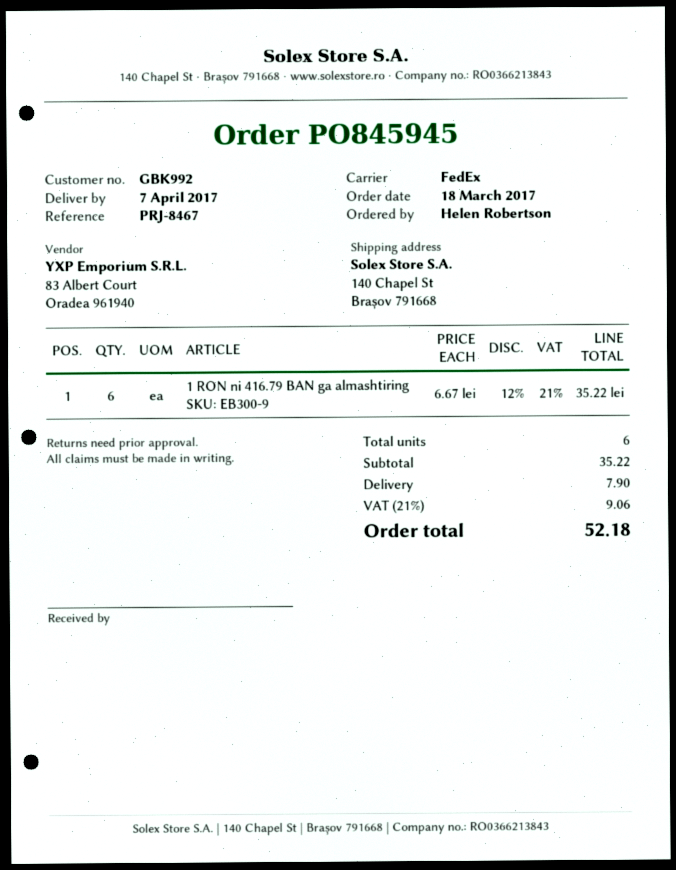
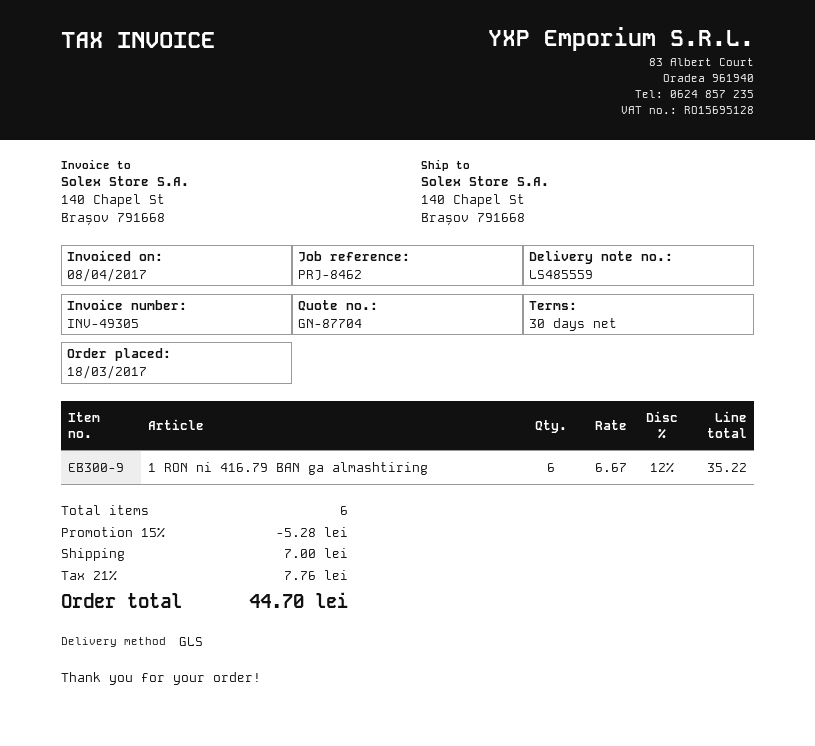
reference: PRJ-8467 -> PRJ-8462
shipping method: FedEx -> GLS
discount: none -> 15% = 5.28
shipping: 7.90 -> 7.00
tax: 21% = 9.06 -> 21% = 7.76
total: 52.18 -> 44.70

